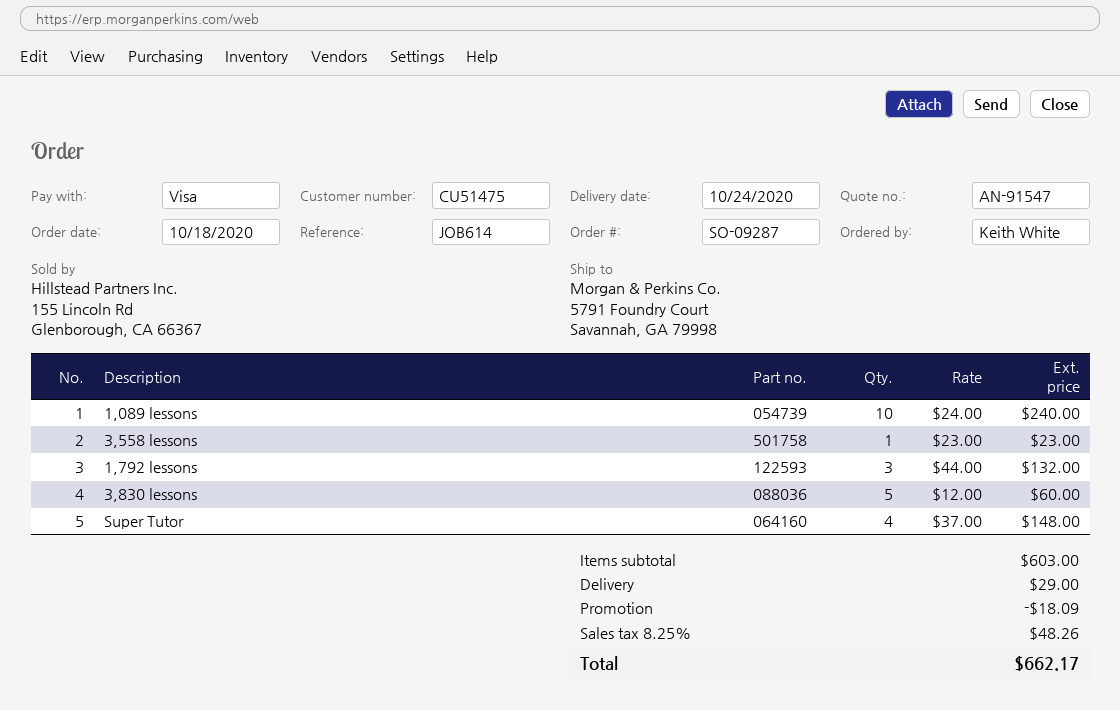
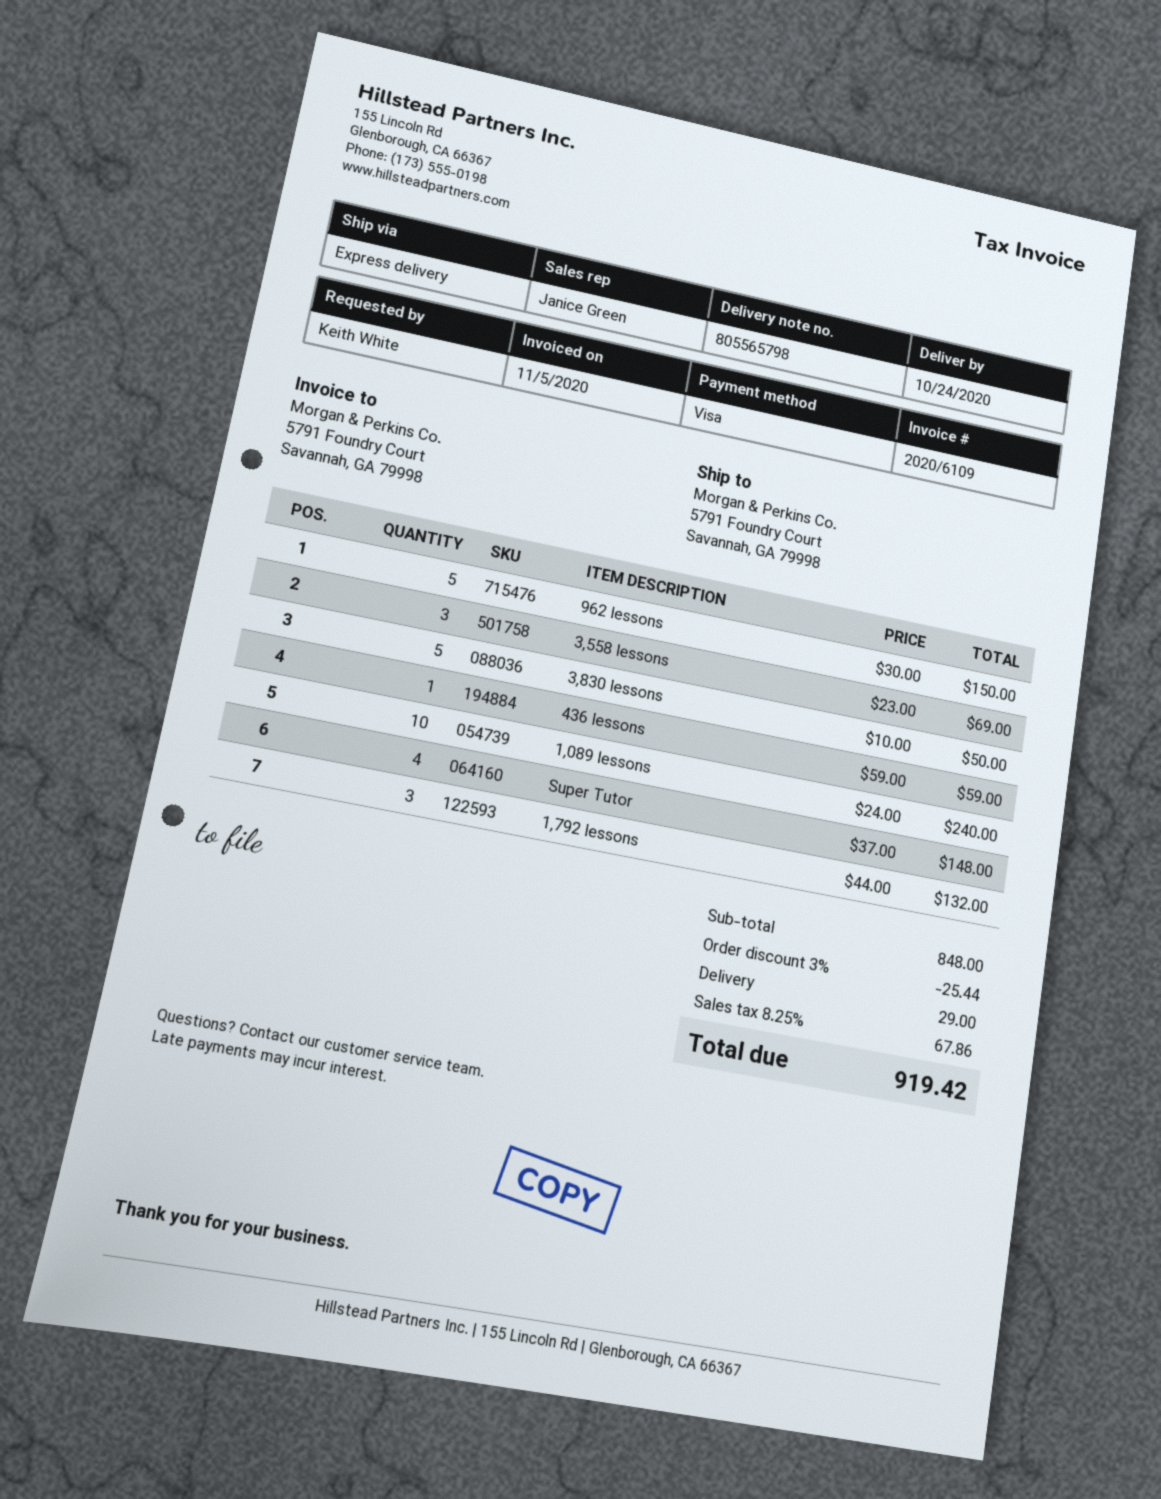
3,558 lessons: 1 x 23.00 = 23.00 -> 3 x 23.00 = 69.00
3,830 lessons: 5 x 12.00 = 60.00 -> 5 x 10.00 = 50.00
962 lessons: none -> 5 x 30.00 = 150.00
436 lessons: none -> 1 x 59.00 = 59.00
subtotal: 603.00 -> 848.00
discount: 18.09 -> 25.44
tax: 8.25% = 48.26 -> 8.25% = 67.86
total: 662.17 -> 919.42

